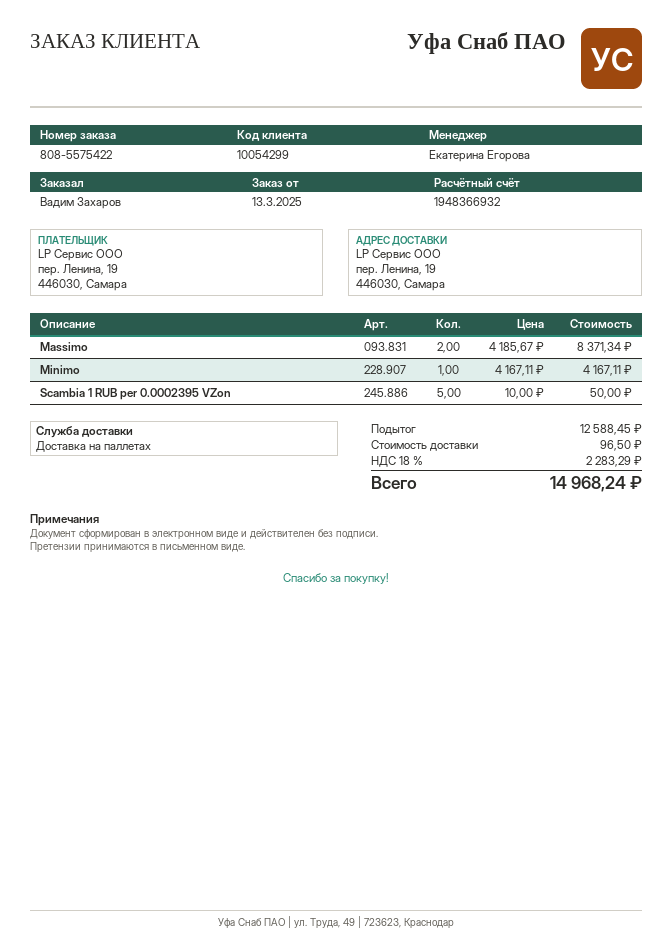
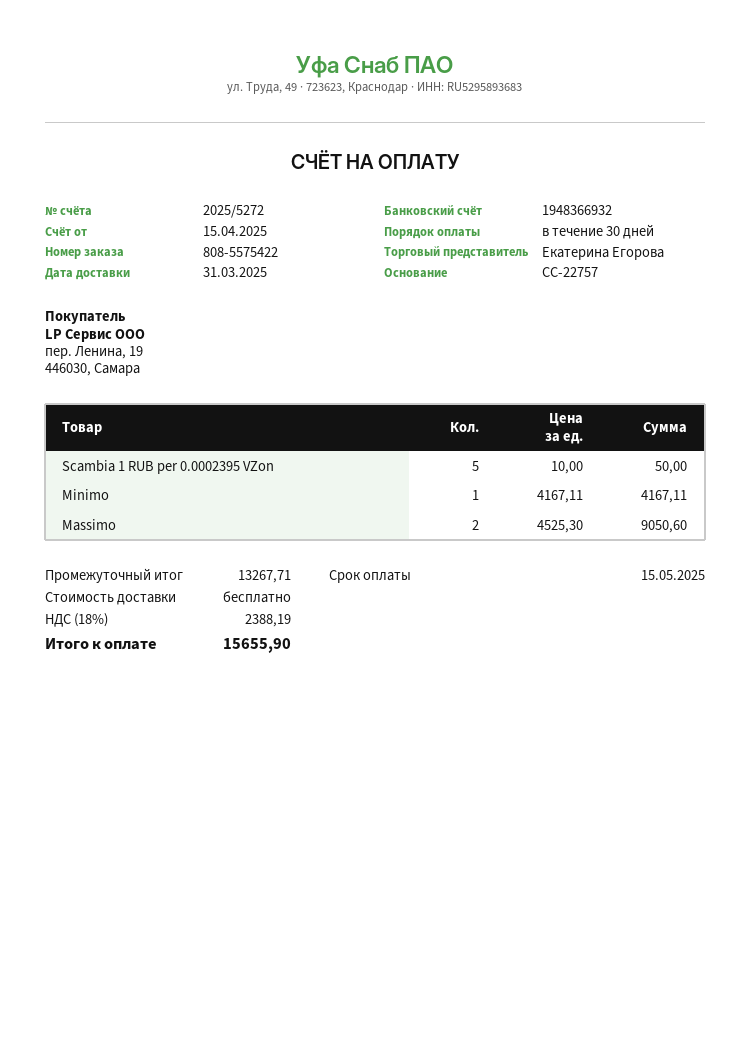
Massimo: 2 x 4185.67 = 8371.34 -> 2 x 4525.30 = 9050.60
subtotal: 12588.45 -> 13267.71
shipping: 96.50 -> 0.00
tax: 18% = 2283.29 -> 18% = 2388.19
total: 14968.24 -> 15655.90

